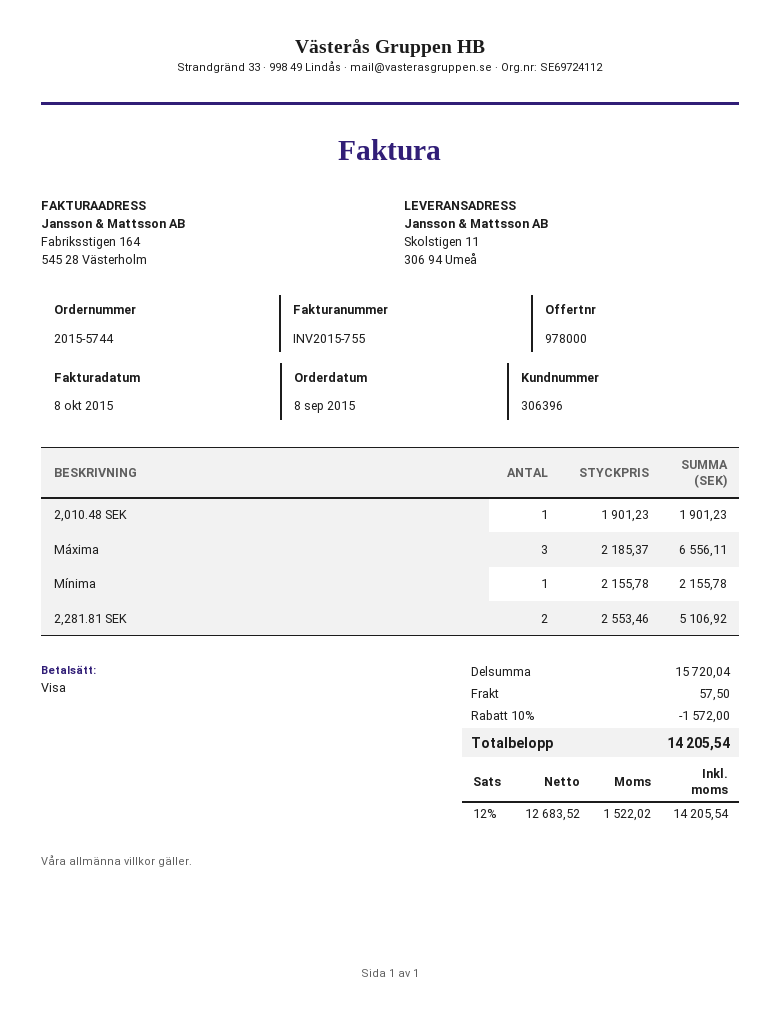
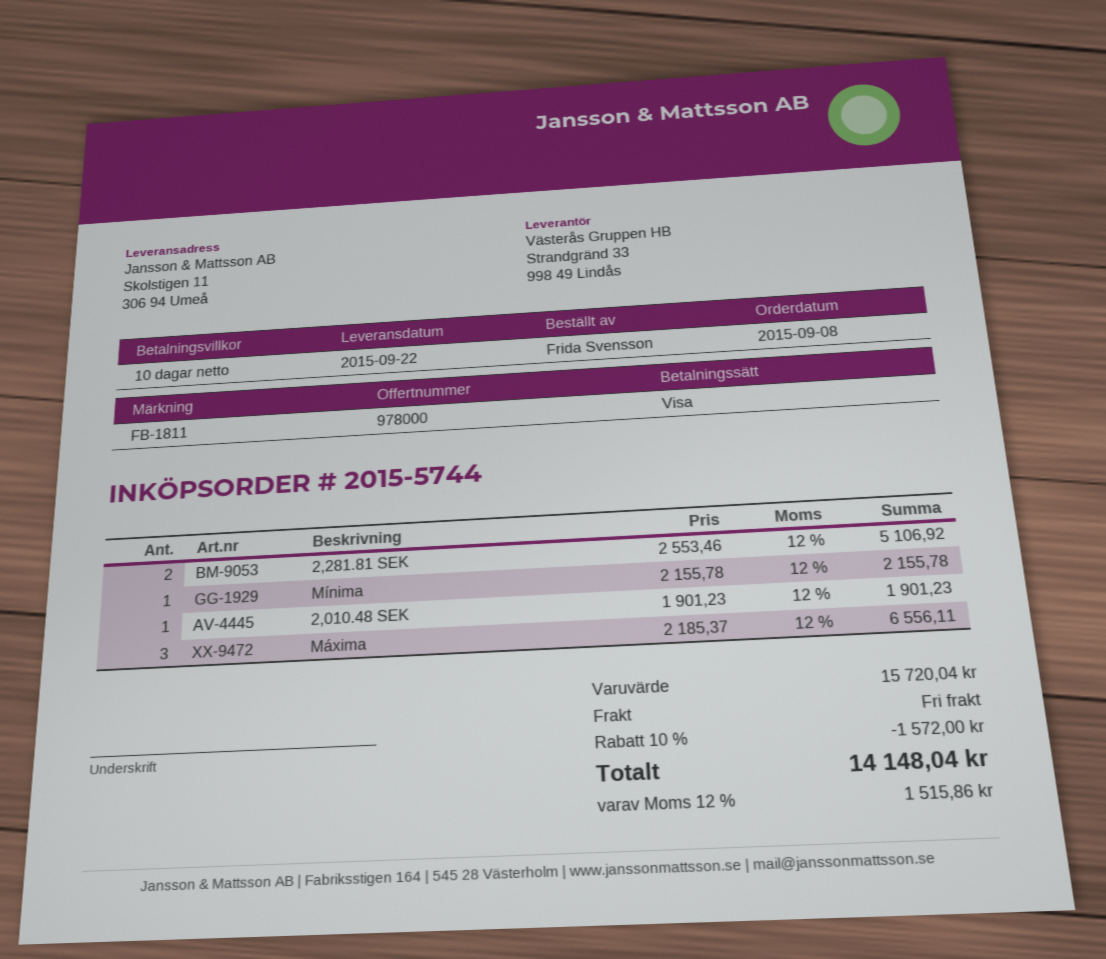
shipping: 57.50 -> 0.00
tax: 12% = 1522.02 -> 12% = 1515.86
total: 14205.54 -> 14148.04

